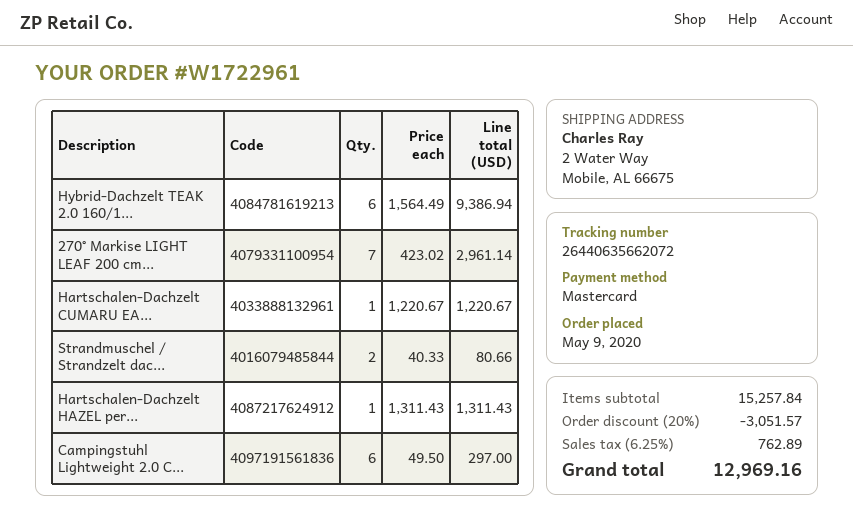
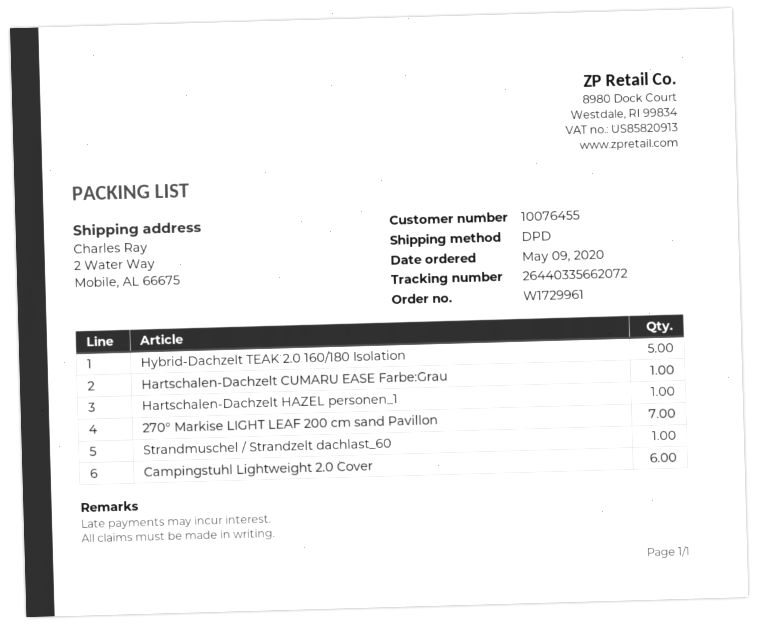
order number: W1722961 -> W1729961
tracking number: 26440635662072 -> 26440335662072
Hybrid-Dachzelt TEAK 2.0 160/1...: 6 -> 5
Strandmuschel / Strandzelt dac...: 2 -> 1

